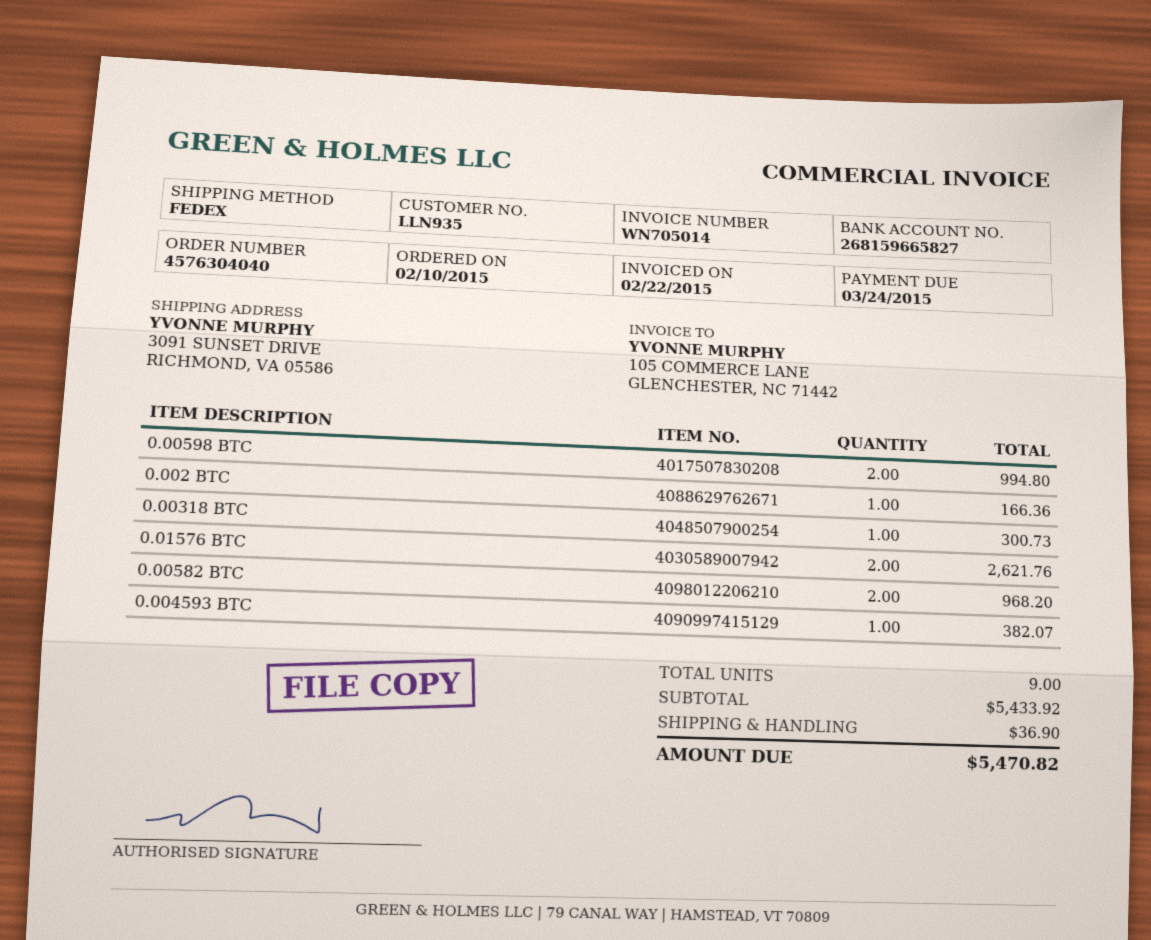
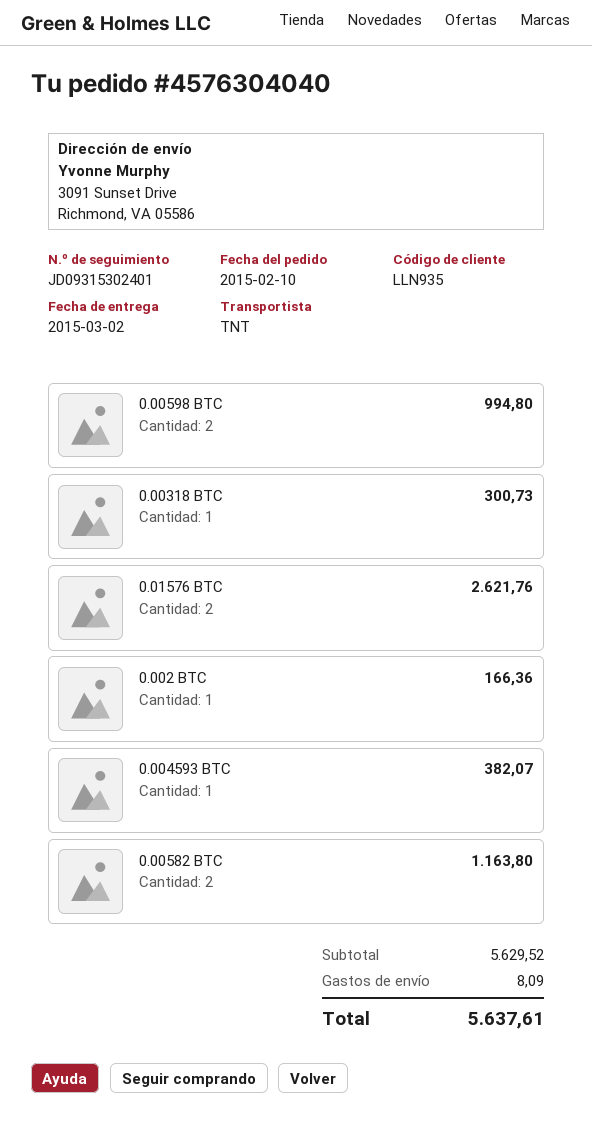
shipping method: FedEx -> TNT
0.00582 BTC: 2 for 968.20 -> 2 for 1163.80
subtotal: 5433.92 -> 5629.52
shipping: 36.90 -> 8.09
total: 5470.82 -> 5637.61

